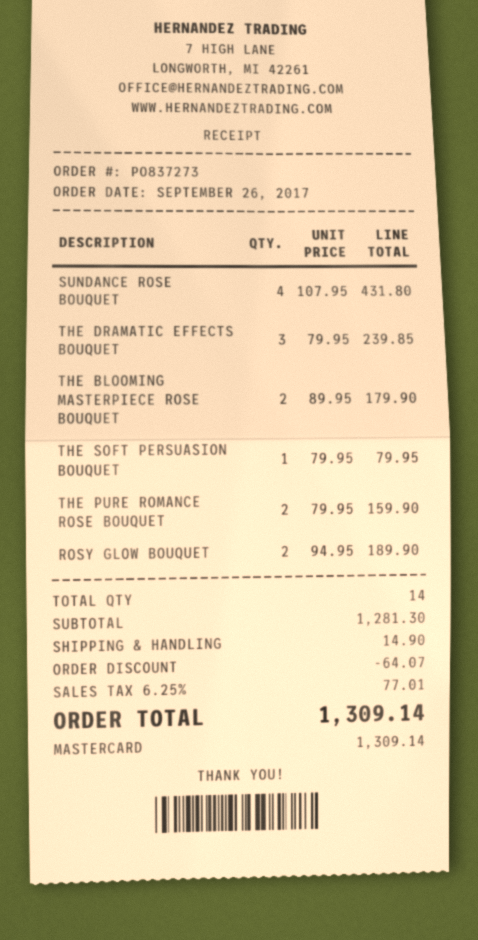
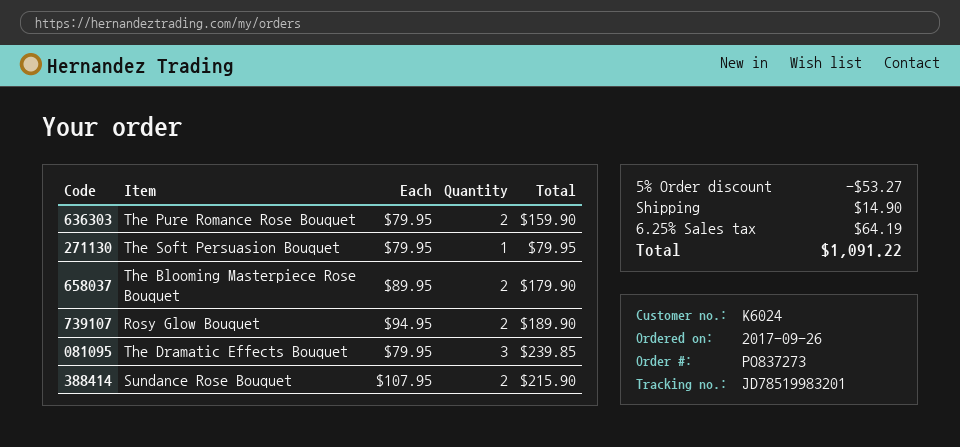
SUNDANCE ROSE BOUQUET: 4 x 107.95 = 431.80 -> 2 x 107.95 = 215.90
discount: 64.07 -> 53.27
tax: 6.25% = 77.01 -> 6.25% = 64.19
total: 1309.14 -> 1091.22

